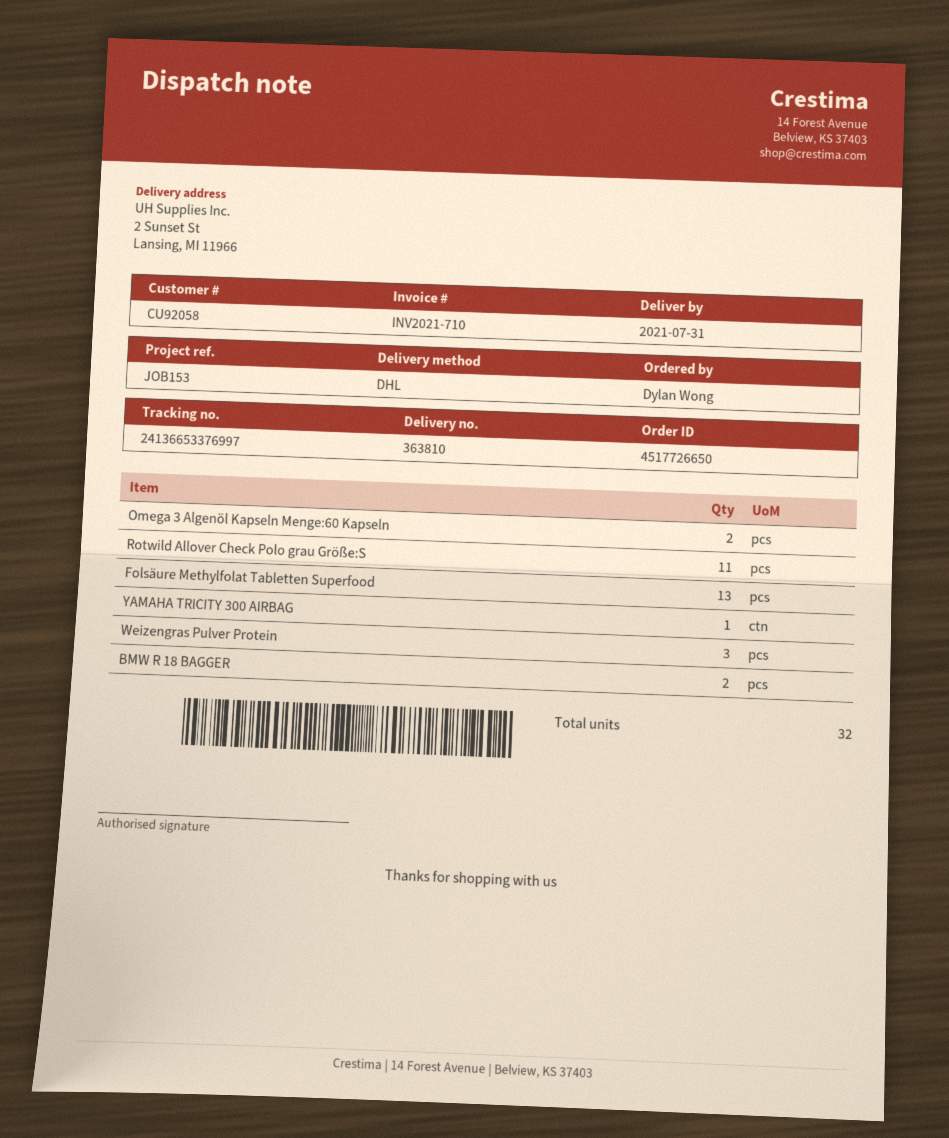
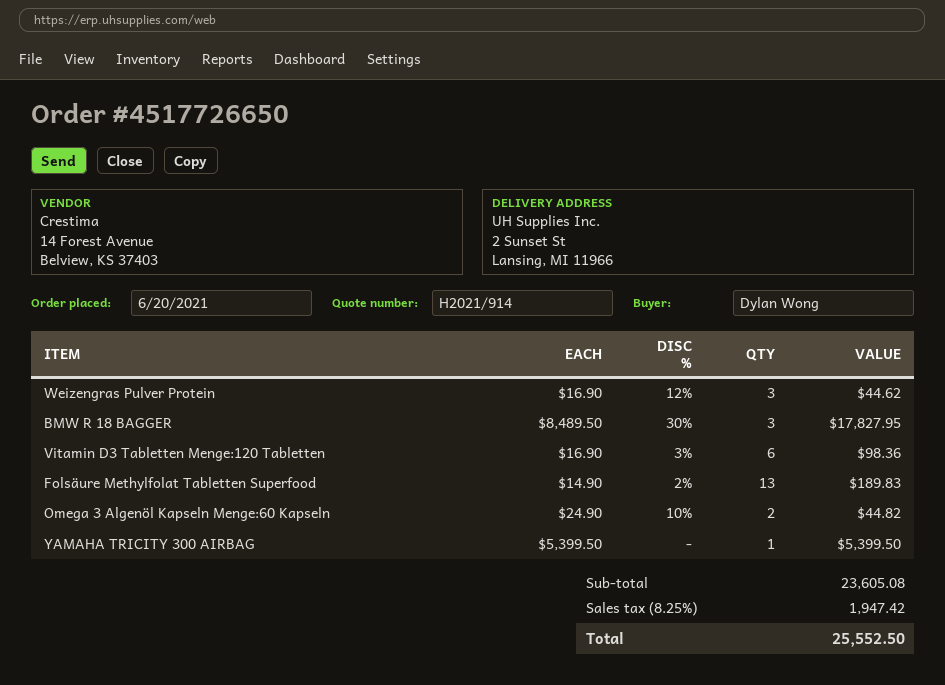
Rotwild Allover Check Polo grau Größe:S: 11 -> none
BMW R 18 BAGGER: 2 -> 3
Vitamin D3 Tabletten Menge:120 Tabletten: none -> 6

